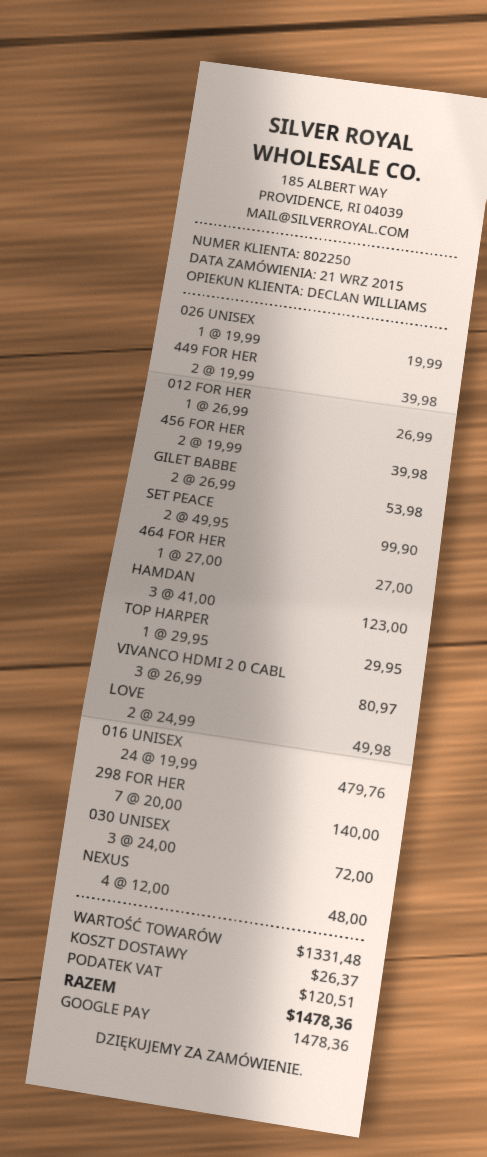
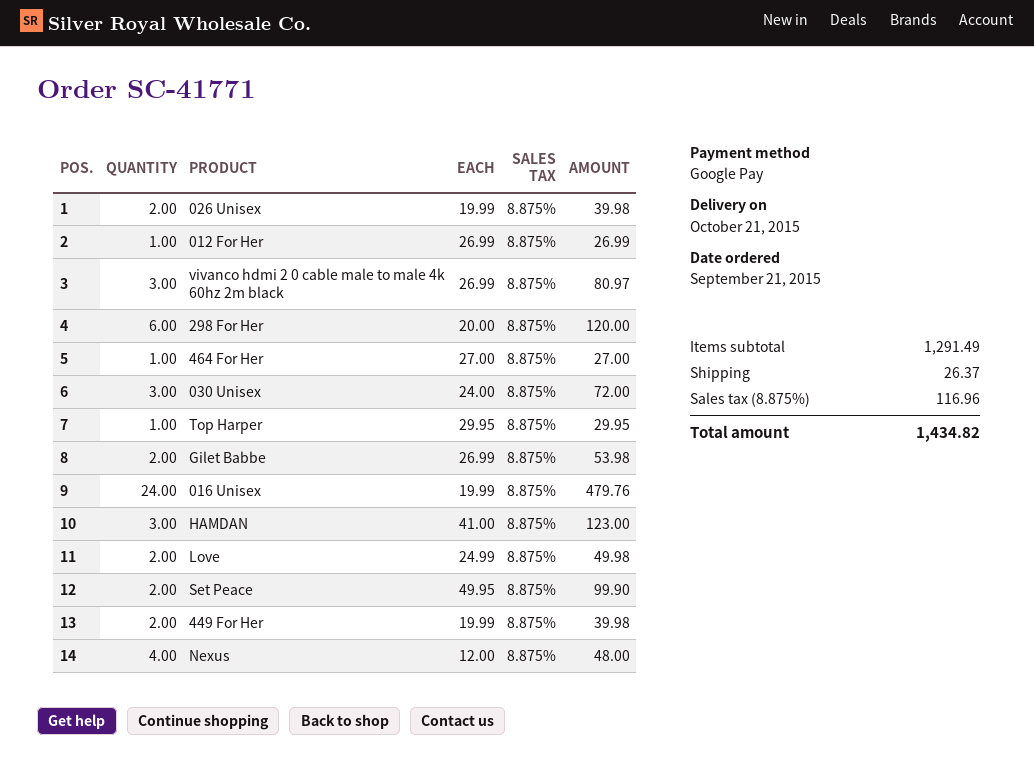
026 UNISEX: 1 x 19.99 = 19.99 -> 2 x 19.99 = 39.98
456 FOR HER: 2 x 19.99 = 39.98 -> none
298 FOR HER: 7 x 20.00 = 140.00 -> 6 x 20.00 = 120.00
subtotal: 1331.48 -> 1291.49
tax: 120.51 -> 116.96
total: 1478.36 -> 1434.82

